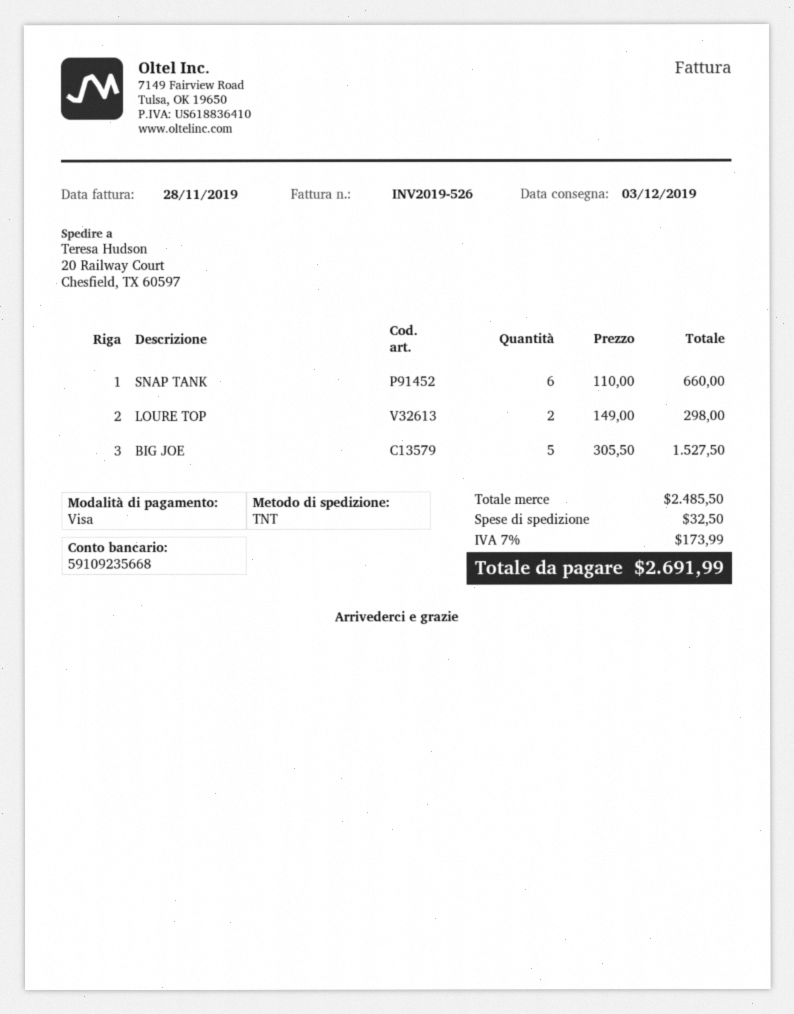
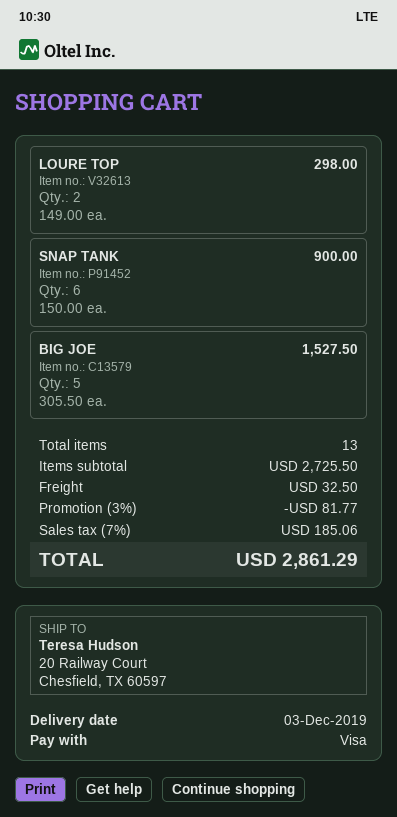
SNAP TANK: 6 x 110.00 = 660.00 -> 6 x 150.00 = 900.00
subtotal: 2485.50 -> 2725.50
discount: none -> 3% = 81.77
tax: 7% = 173.99 -> 7% = 185.06
total: 2691.99 -> 2861.29

